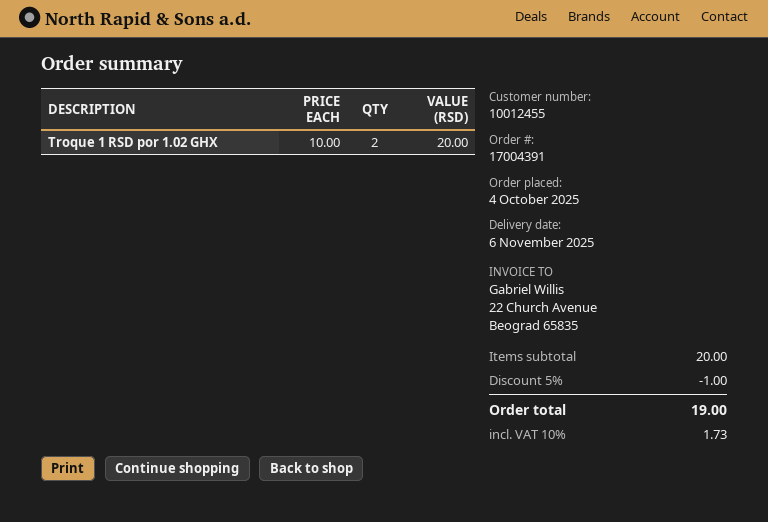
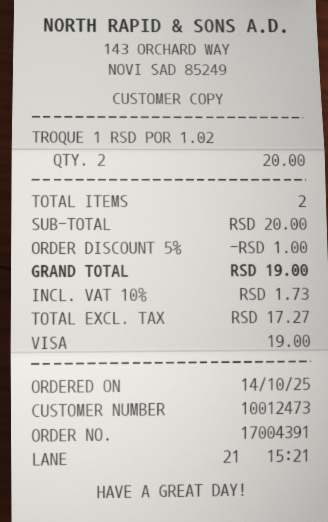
order date: 2025-10-04 -> 2025-10-14
customer number: 10012455 -> 10012473

